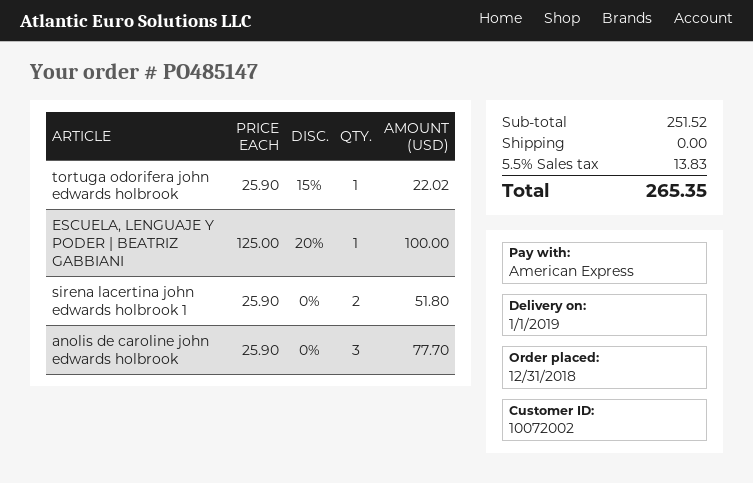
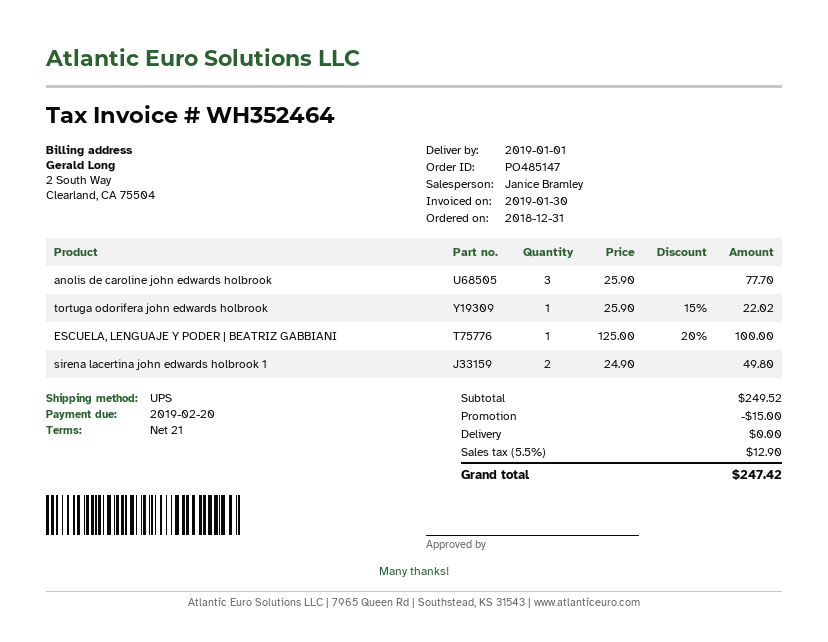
sirena lacertina john edwards holbrook 1: 2 x 25.90 = 51.80 -> 2 x 24.90 = 49.80
subtotal: 251.52 -> 249.52
discount: none -> 15.00
tax: 5.5% = 13.83 -> 5.5% = 12.90
total: 265.35 -> 247.42

